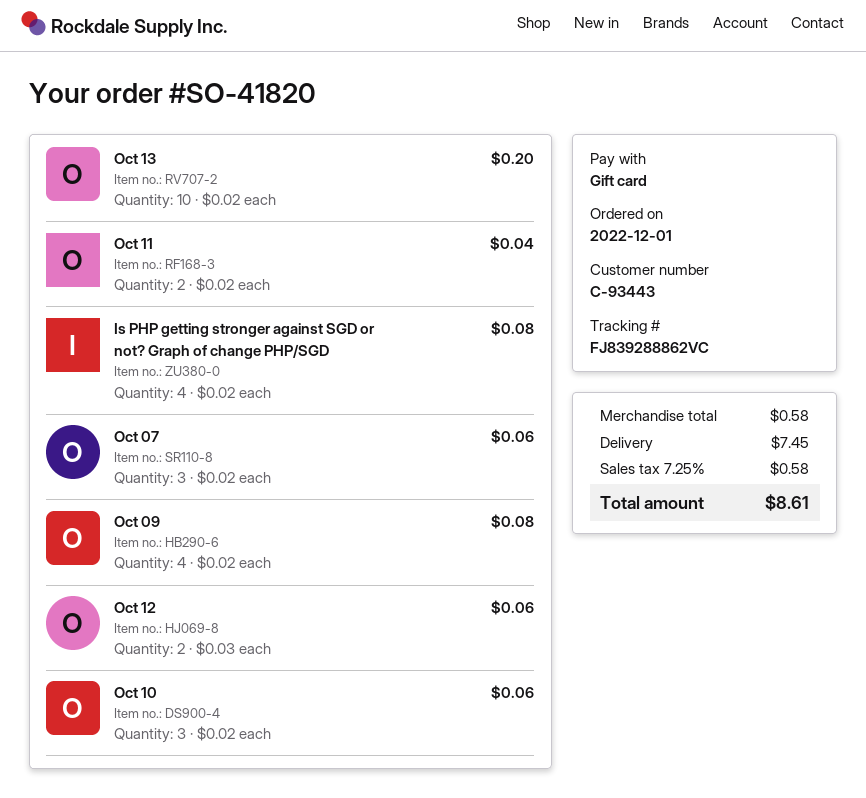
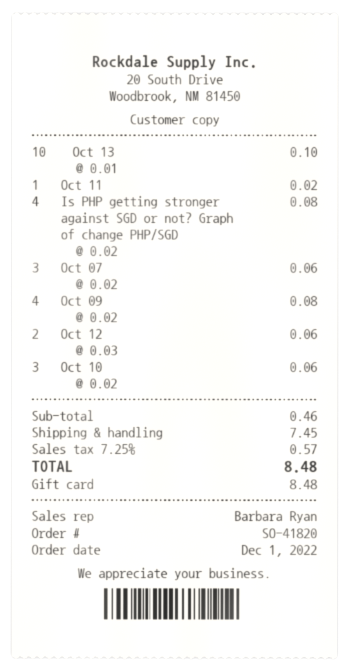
Oct 13: 10 x 0.02 = 0.20 -> 10 x 0.01 = 0.10
Oct 11: 2 x 0.02 = 0.04 -> 1 x 0.02 = 0.02
subtotal: 0.58 -> 0.46
tax: 7.25% = 0.58 -> 7.25% = 0.57
total: 8.61 -> 8.48

